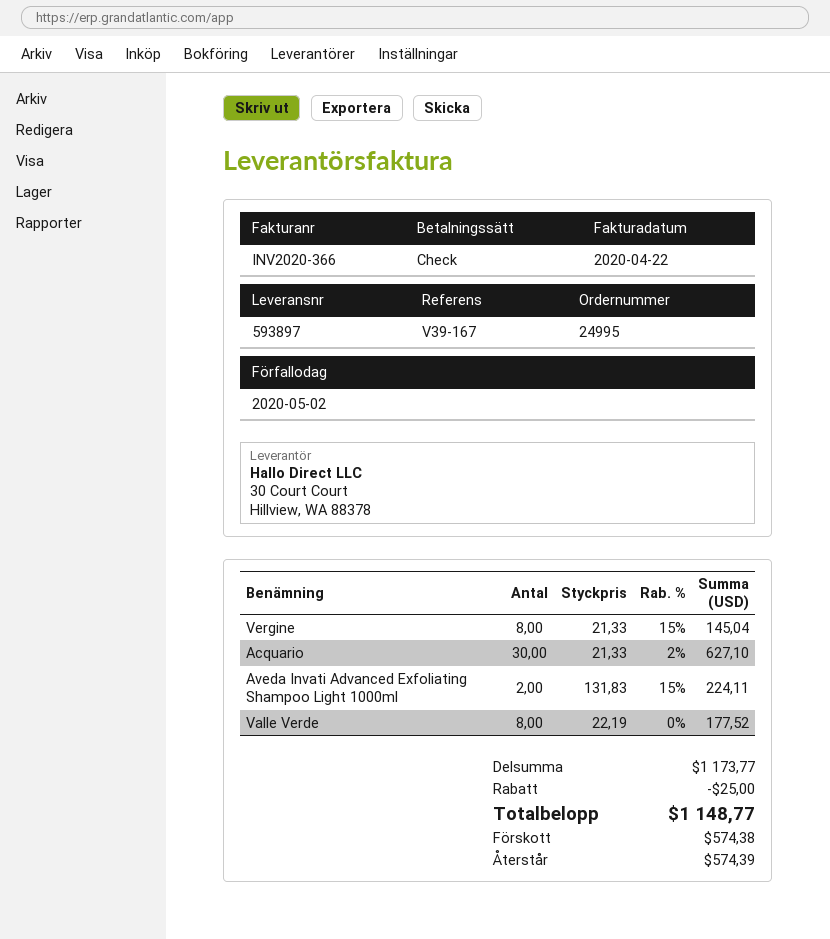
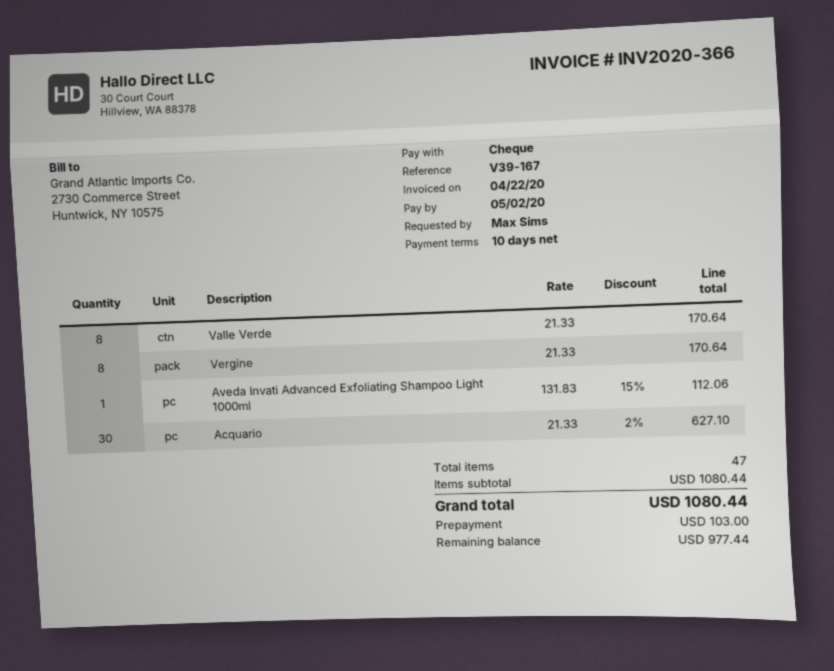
Vergine: 8 x 21.33 - 15% = 145.04 -> 8 x 21.33 = 170.64
Aveda Invati Advanced Exfoliating Shampoo Light 1000ml: 2 x 131.83 - 15% = 224.11 -> 1 x 131.83 - 15% = 112.06
Valle Verde: 8 x 22.19 = 177.52 -> 8 x 21.33 = 170.64
subtotal: 1173.77 -> 1080.44
discount: 25.00 -> none
total: 1148.77 -> 1080.44
deposit: 574.38 -> 103.00
balance: 574.39 -> 977.44

